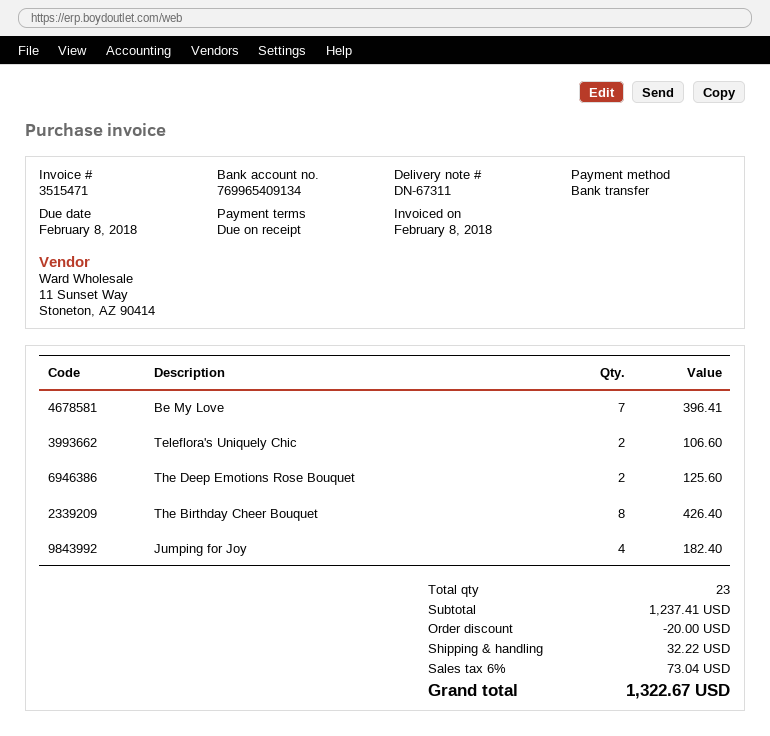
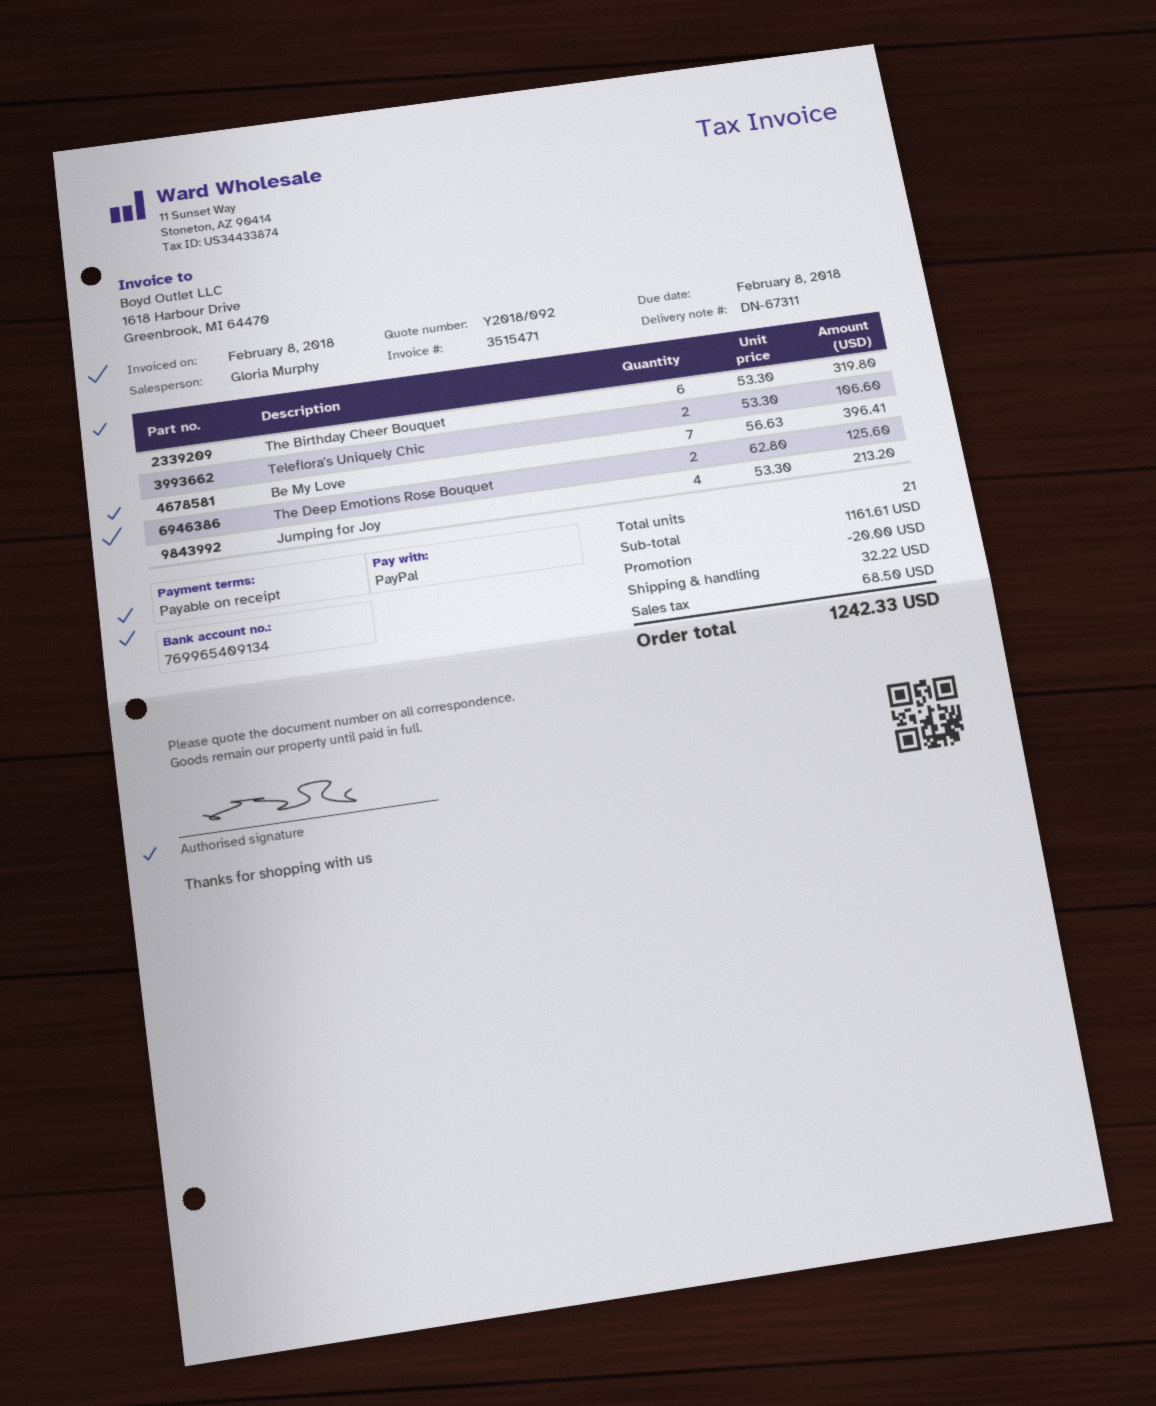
payment method: bank transfer -> PayPal
The Birthday Cheer Bouquet: 8 for 426.40 -> 6 for 319.80
Jumping for Joy: 4 for 182.40 -> 4 for 213.20
total quantity: 23 -> 21
subtotal: 1237.41 -> 1161.61
tax: 73.04 -> 68.50
total: 1322.67 -> 1242.33

